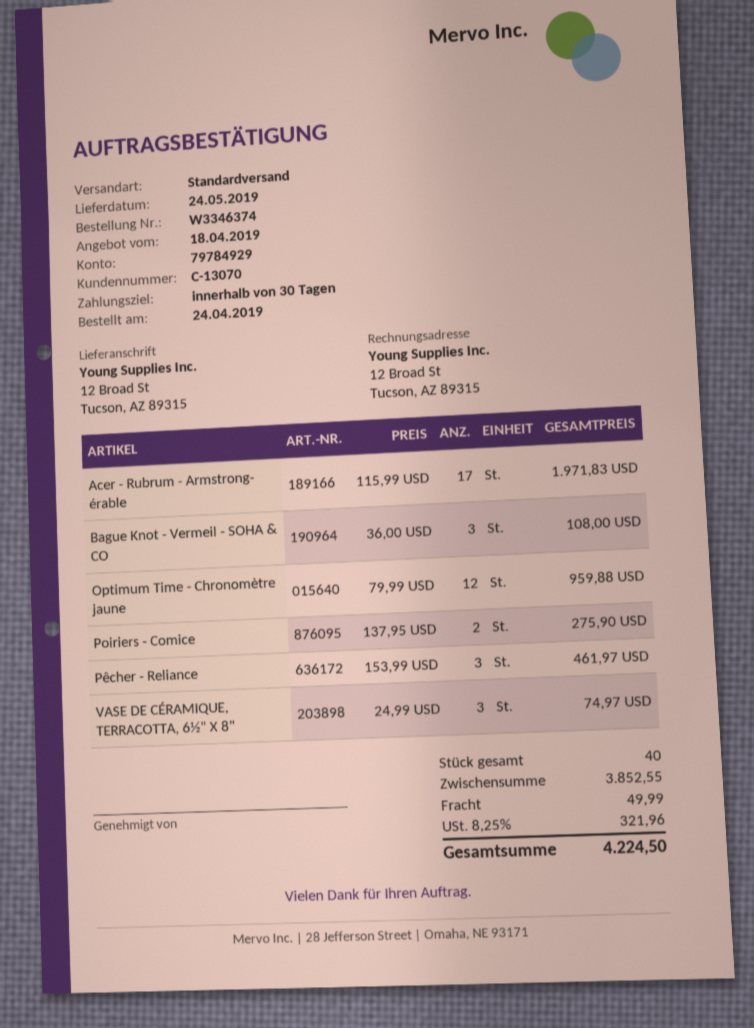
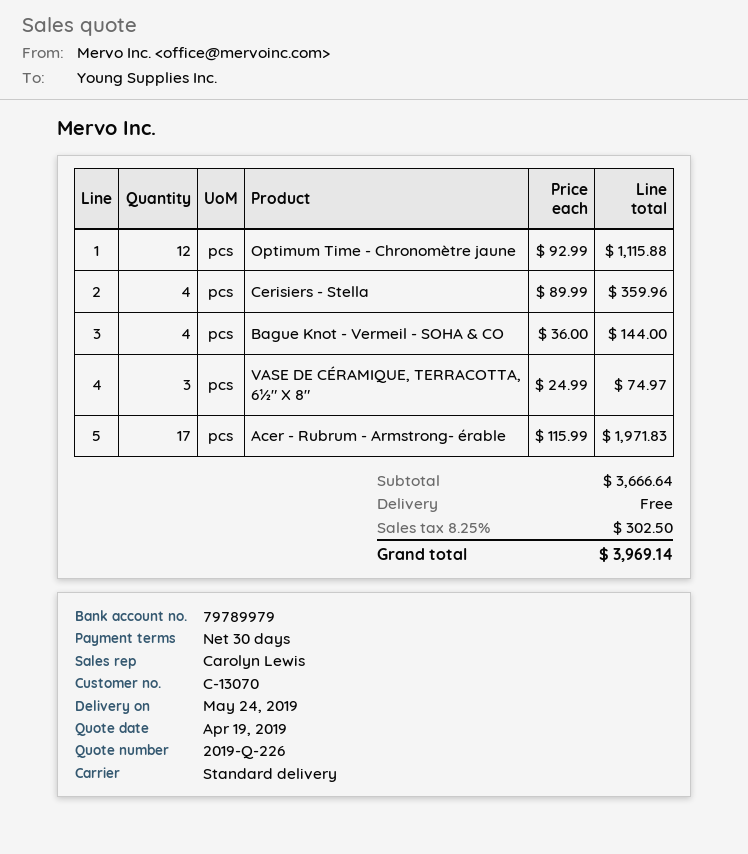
quote date: 2019-04-18 -> 2019-04-19
bank account: 79784929 -> 79789979
Bague Knot - Vermeil - SOHA & CO: 3 x 36.00 = 108.00 -> 4 x 36.00 = 144.00
Optimum Time - Chronomètre jaune: 12 x 79.99 = 959.88 -> 12 x 92.99 = 1115.88
Poiriers - Comice: 2 x 137.95 = 275.90 -> none
Pêcher - Reliance: 3 x 153.99 = 461.97 -> none
Cerisiers - Stella: none -> 4 x 89.99 = 359.96
subtotal: 3852.55 -> 3666.64
shipping: 49.99 -> 0.00
tax: 8.25% = 321.96 -> 8.25% = 302.50
total: 4224.50 -> 3969.14

